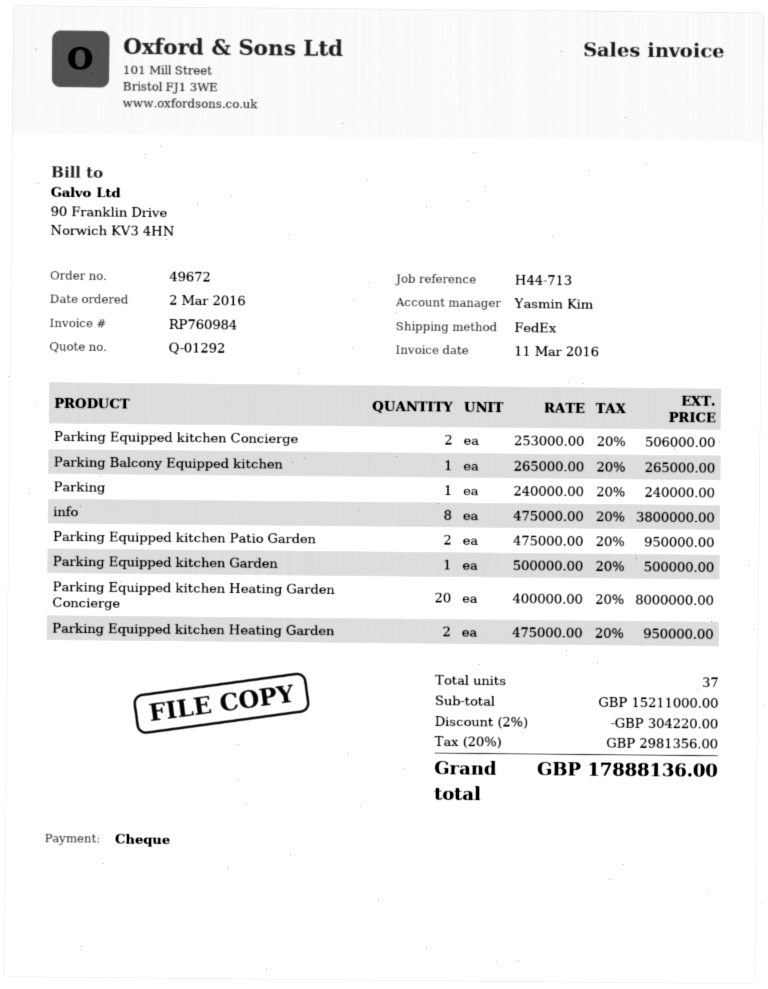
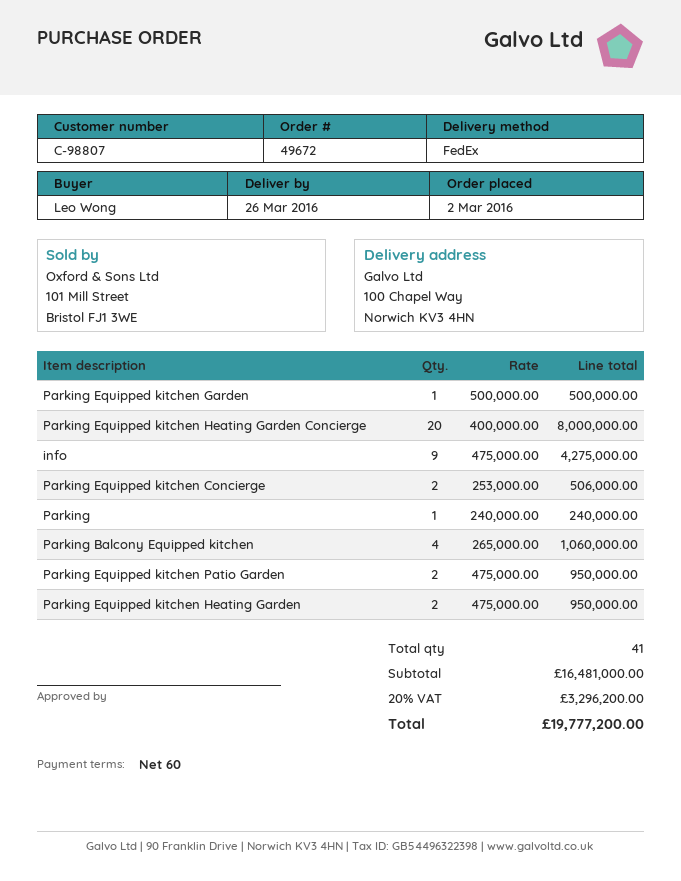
Parking Balcony Equipped kitchen: 1 x 265000.00 = 265000.00 -> 4 x 265000.00 = 1060000.00
info: 8 x 475000.00 = 3800000.00 -> 9 x 475000.00 = 4275000.00
total quantity: 37 -> 41
subtotal: 15211000.00 -> 16481000.00
discount: 2% = 304220.00 -> none
tax: 20% = 2981356.00 -> 20% = 3296200.00
total: 17888136.00 -> 19777200.00

